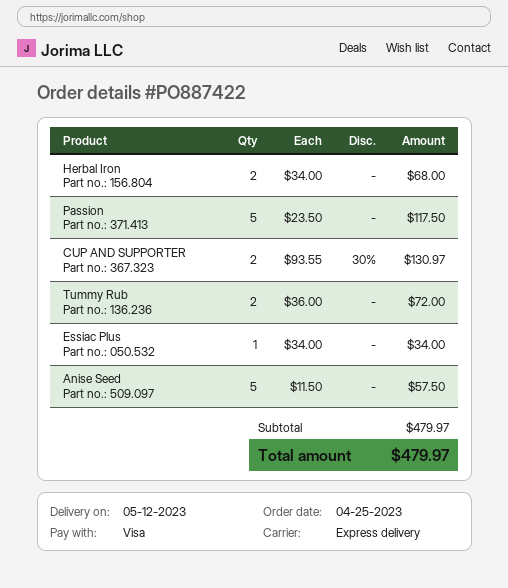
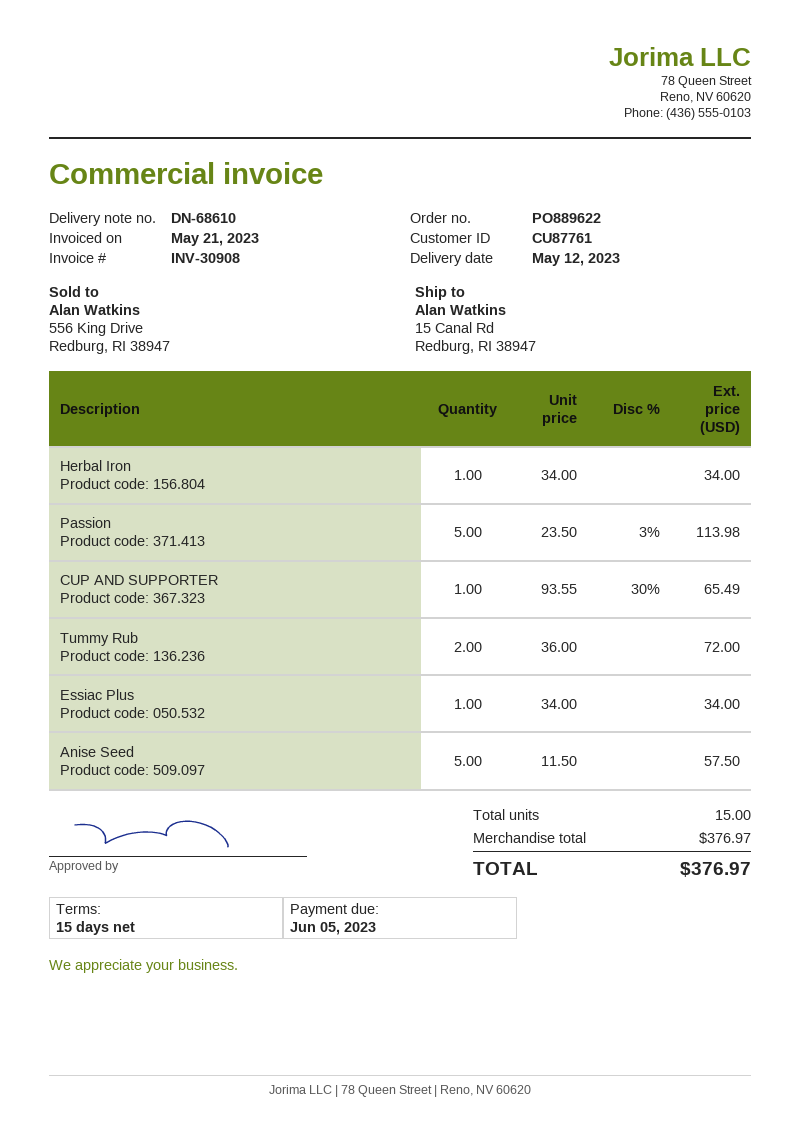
order number: PO887422 -> PO889622
Herbal Iron: 2 x 34.00 = 68.00 -> 1 x 34.00 = 34.00
Passion: 5 x 23.50 = 117.50 -> 5 x 23.50 - 3% = 113.98
CUP AND SUPPORTER: 2 x 93.55 - 30% = 130.97 -> 1 x 93.55 - 30% = 65.49
subtotal: 479.97 -> 376.97
total: 479.97 -> 376.97

